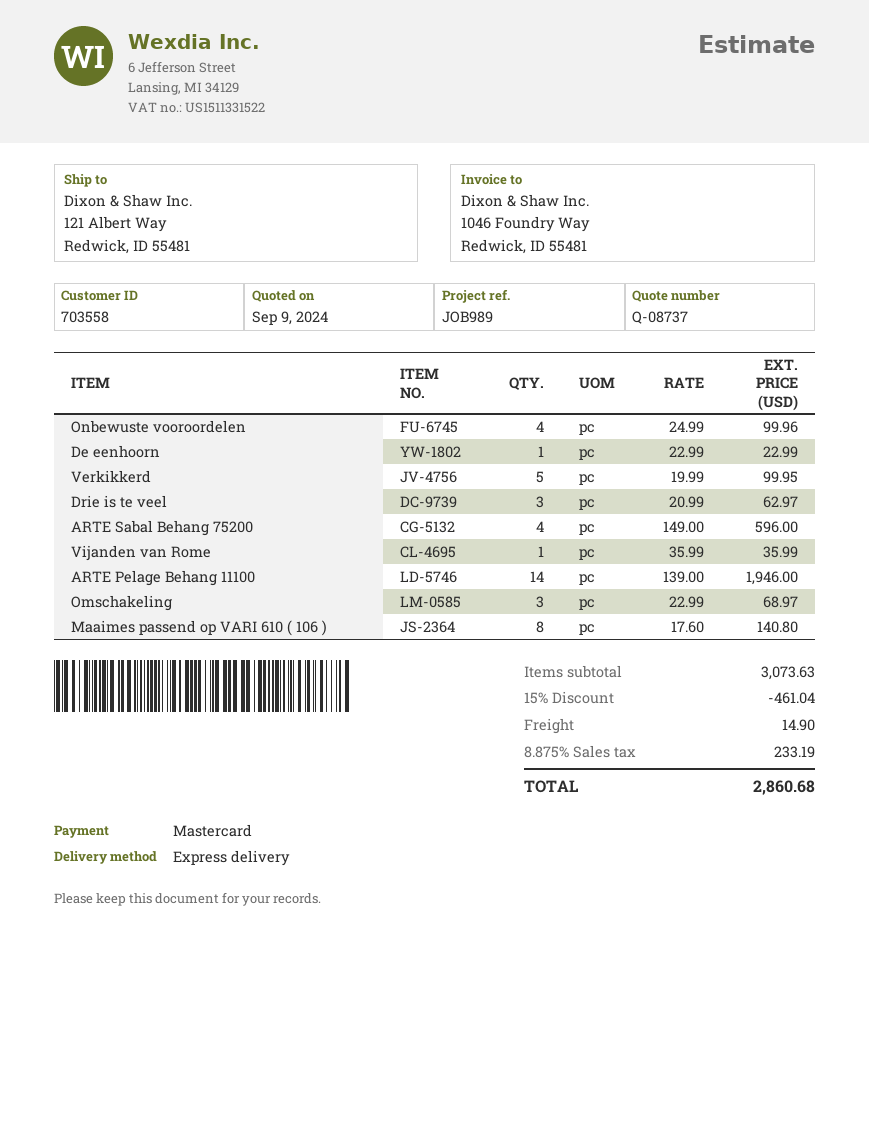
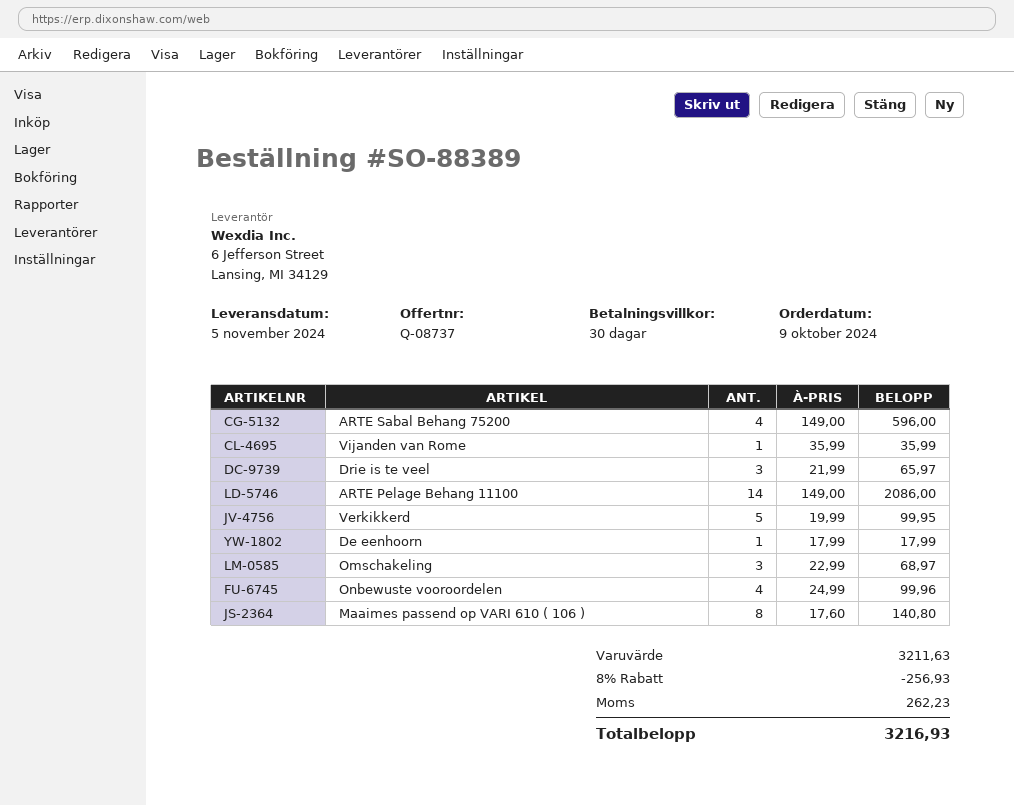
De eenhoorn: 1 x 22.99 = 22.99 -> 1 x 17.99 = 17.99
Drie is te veel: 3 x 20.99 = 62.97 -> 3 x 21.99 = 65.97
ARTE Pelage Behang 11100: 14 x 139.00 = 1946.00 -> 14 x 149.00 = 2086.00
subtotal: 3073.63 -> 3211.63
discount: 15% = 461.04 -> 8% = 256.93
shipping: 14.90 -> none
tax: 233.19 -> 262.23
total: 2860.68 -> 3216.93

